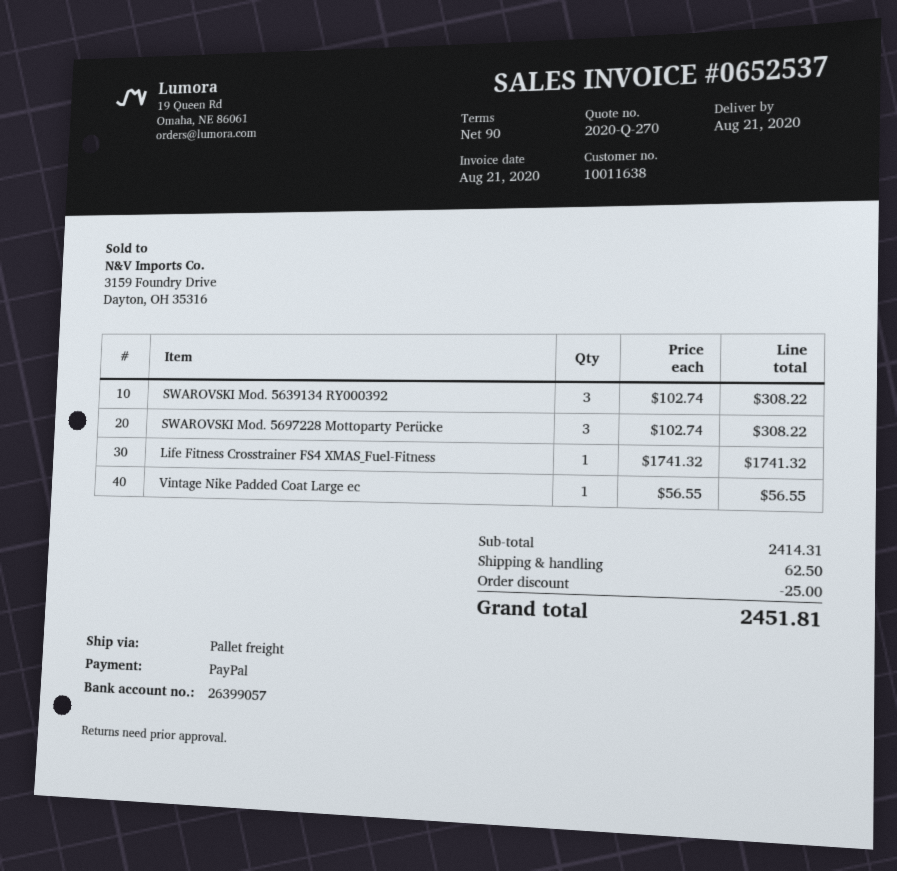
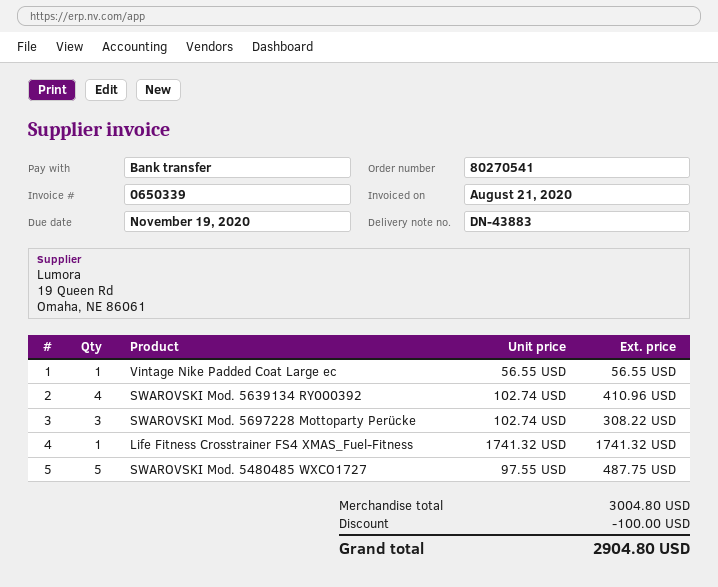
invoice number: 0652537 -> 0650339
payment method: PayPal -> bank transfer
SWAROVSKI Mod. 5639134 RY000392: 3 x 102.74 = 308.22 -> 4 x 102.74 = 410.96
SWAROVSKI Mod. 5480485 WXCO1727: none -> 5 x 97.55 = 487.75
subtotal: 2414.31 -> 3004.80
discount: 25.00 -> 100.00
shipping: 62.50 -> none
total: 2451.81 -> 2904.80

